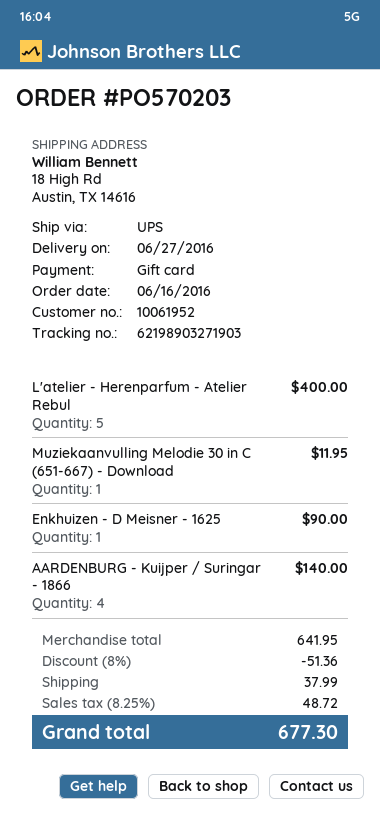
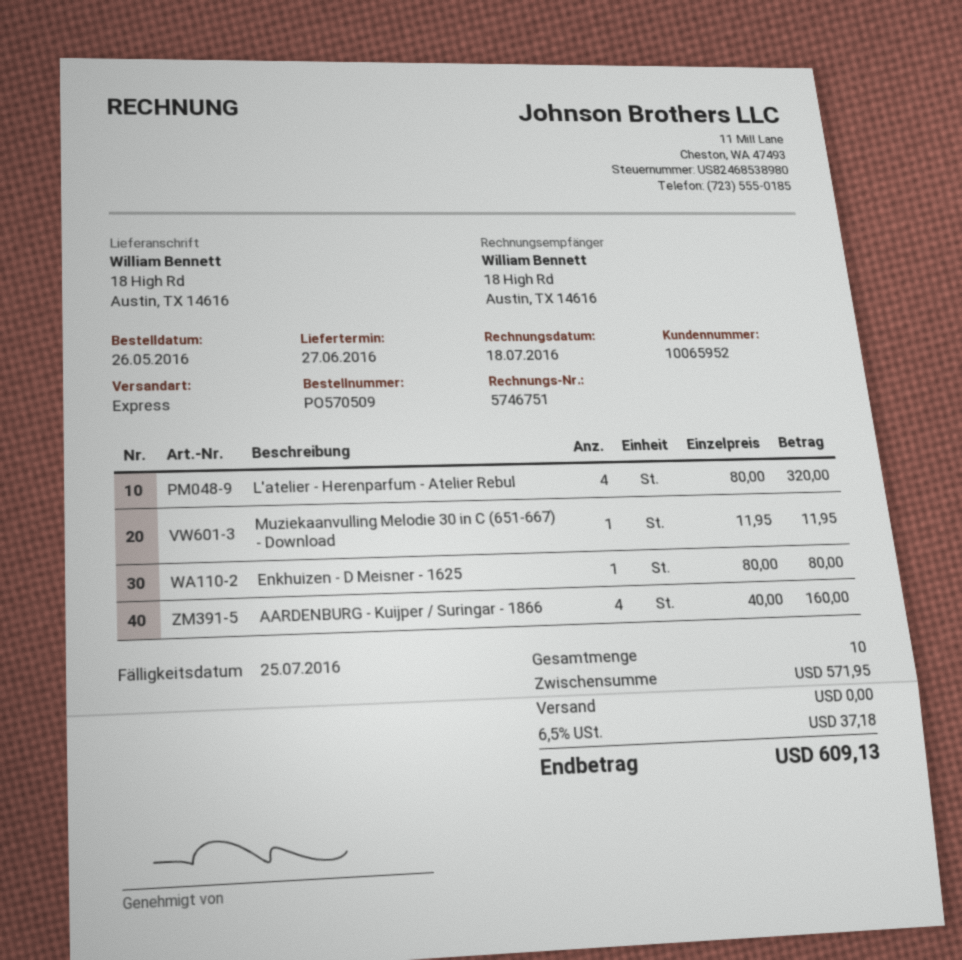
order number: PO570203 -> PO570509
order date: 2016-06-16 -> 2016-05-26
customer number: 10061952 -> 10065952
shipping method: UPS -> express
L'atelier - Herenparfum - Atelier Rebul: 5 for 400.00 -> 4 for 320.00
Enkhuizen - D Meisner - 1625: 1 for 90.00 -> 1 for 80.00
AARDENBURG - Kuijper / Suringar - 1866: 4 for 140.00 -> 4 for 160.00
subtotal: 641.95 -> 571.95
discount: 8% = 51.36 -> none
shipping: 37.99 -> 0.00
tax: 8.25% = 48.72 -> 6.5% = 37.18
total: 677.30 -> 609.13

